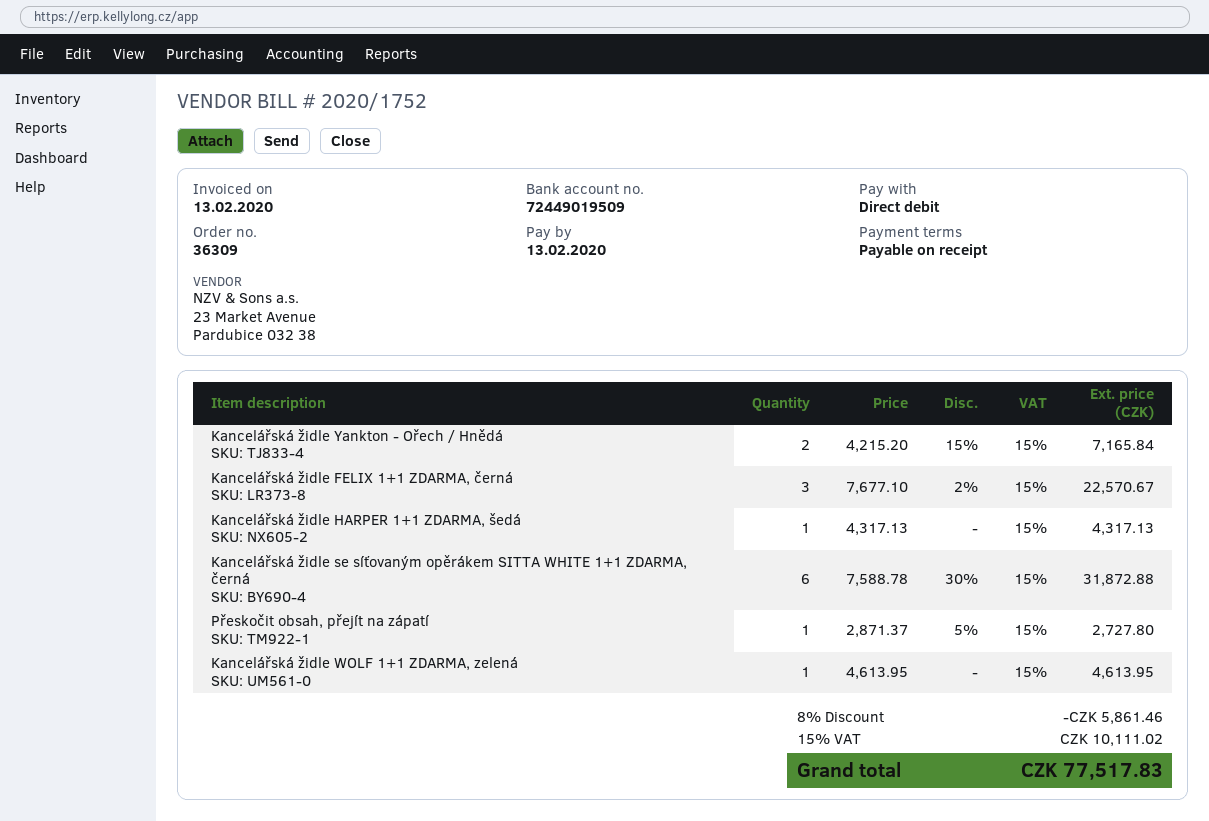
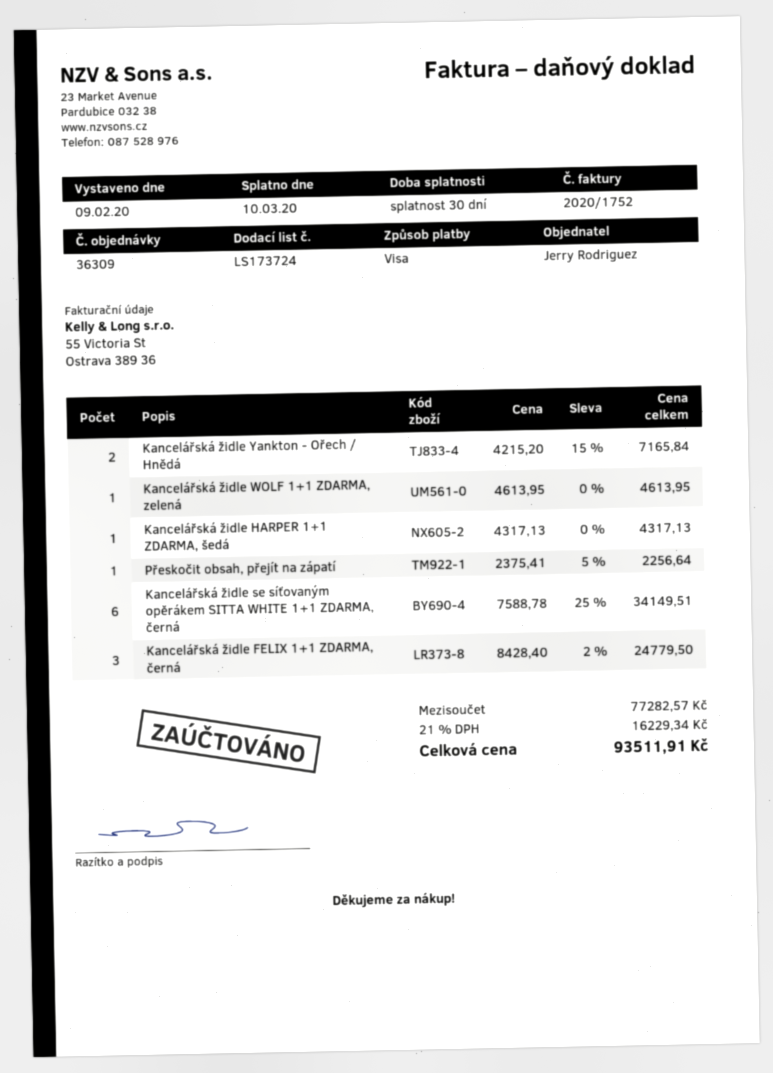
invoice date: 2020-02-13 -> 2020-02-09
payment terms: on receipt -> 30 days
due date: 2020-02-13 -> 2020-03-10
payment method: direct debit -> Visa
Kancelářská židle FELIX 1+1 ZDARMA, černá: 3 x 7677.10 - 2% = 22570.67 -> 3 x 8428.40 - 2% = 24779.50
Kancelářská židle se síťovaným opěrákem SITTA WHITE 1+1 ZDARMA, černá: 6 x 7588.78 - 30% = 31872.88 -> 6 x 7588.78 - 25% = 34149.51
Přeskočit obsah, přejít na zápatí: 1 x 2871.37 - 5% = 2727.80 -> 1 x 2375.41 - 5% = 2256.64
discount: 8% = 5861.46 -> none
tax: 15% = 10111.02 -> 21% = 16229.34
total: 77517.83 -> 93511.91

